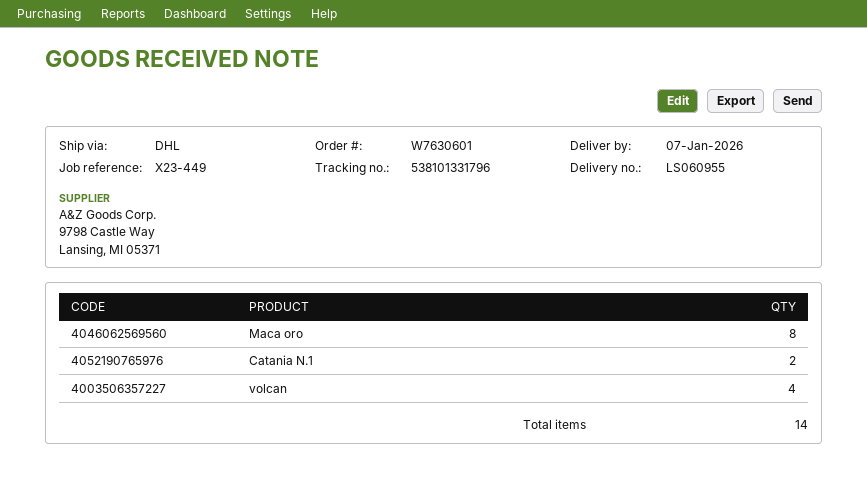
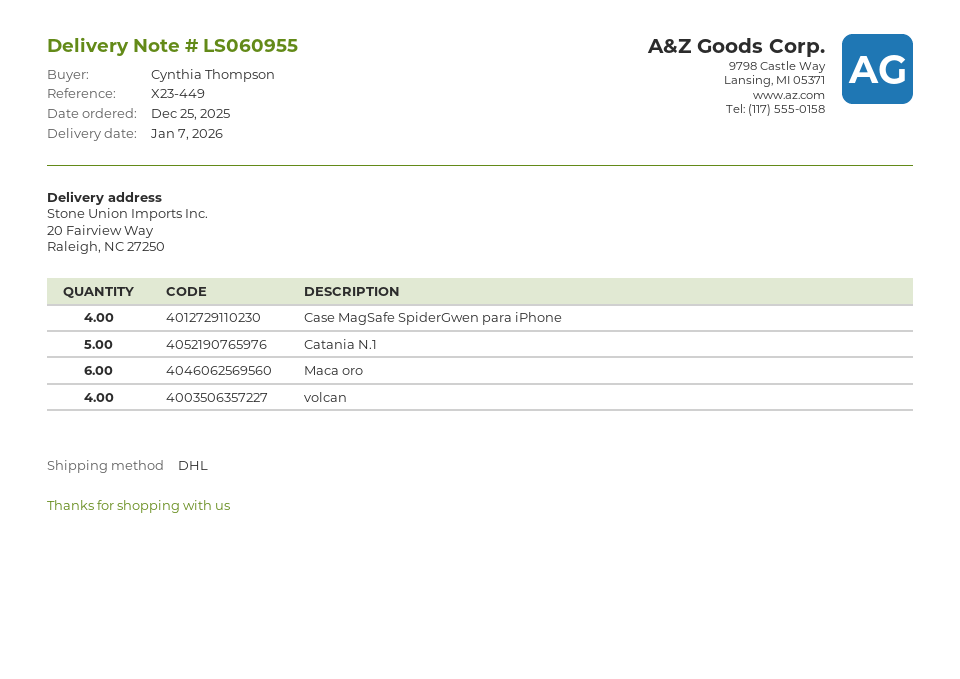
Maca oro: 8 -> 6
Catania N.1: 2 -> 5
Case MagSafe SpiderGwen para iPhone: none -> 4

